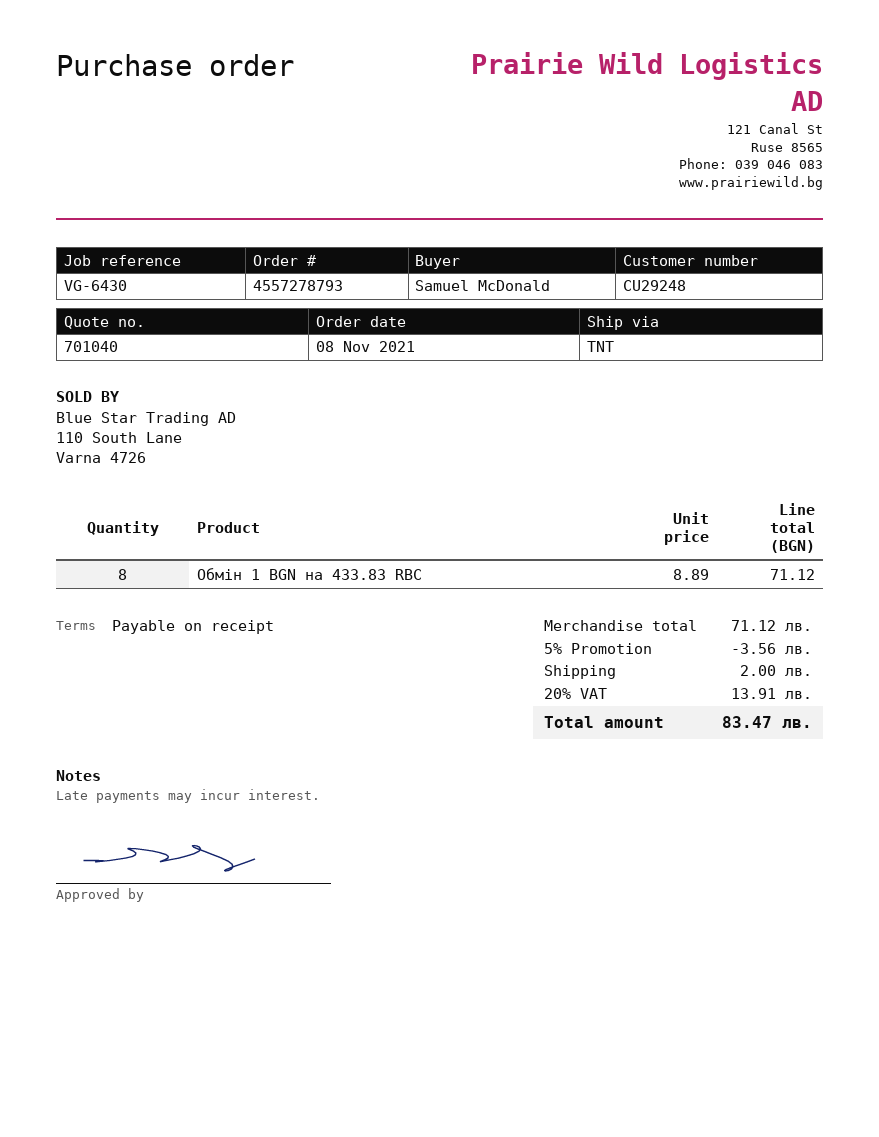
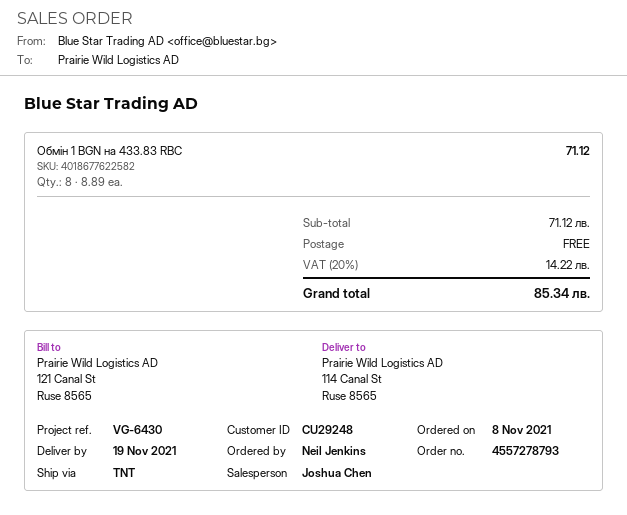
ordered by: Samuel McDonald -> Neil Jenkins
discount: 5% = 3.56 -> none
shipping: 2.00 -> 0.00
tax: 20% = 13.91 -> 20% = 14.22
total: 83.47 -> 85.34

